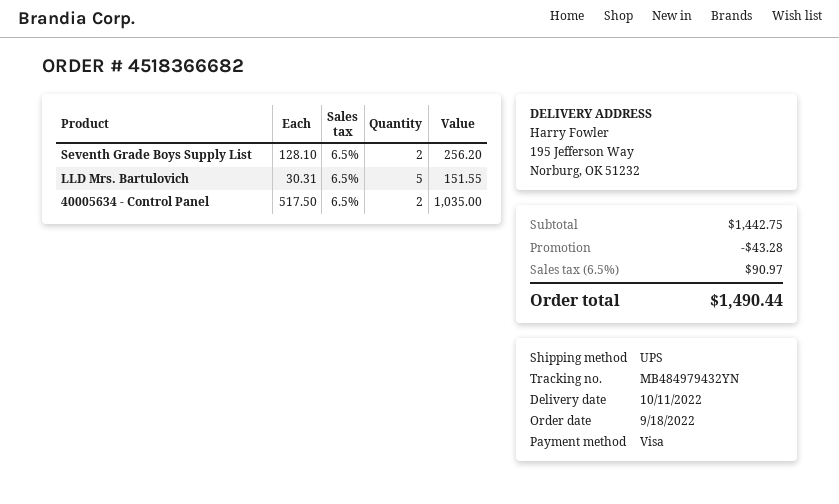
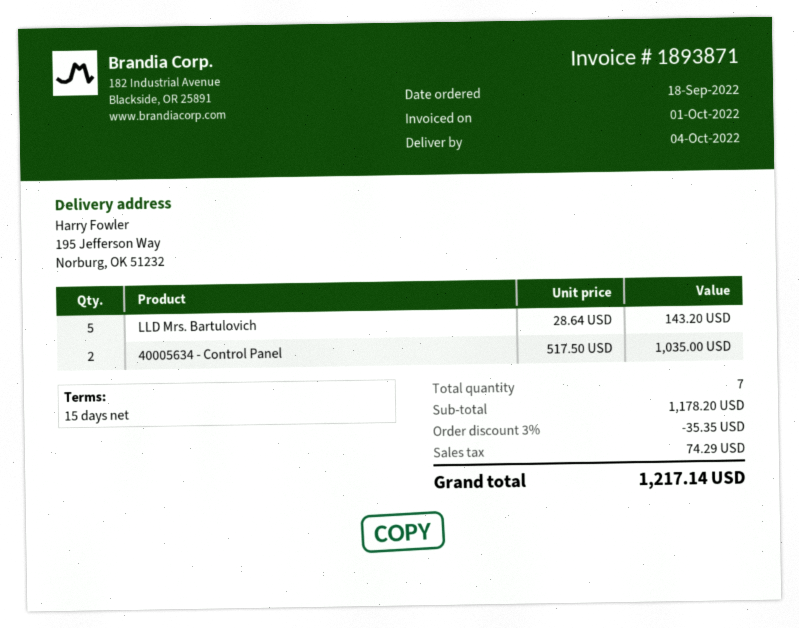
delivery date: 2022-10-11 -> 2022-10-04
Seventh Grade Boys Supply List: 2 x 128.10 = 256.20 -> none
LLD Mrs. Bartulovich: 5 x 30.31 = 151.55 -> 5 x 28.64 = 143.20
subtotal: 1442.75 -> 1178.20
discount: 43.28 -> 35.35
tax: 90.97 -> 74.29
total: 1490.44 -> 1217.14

